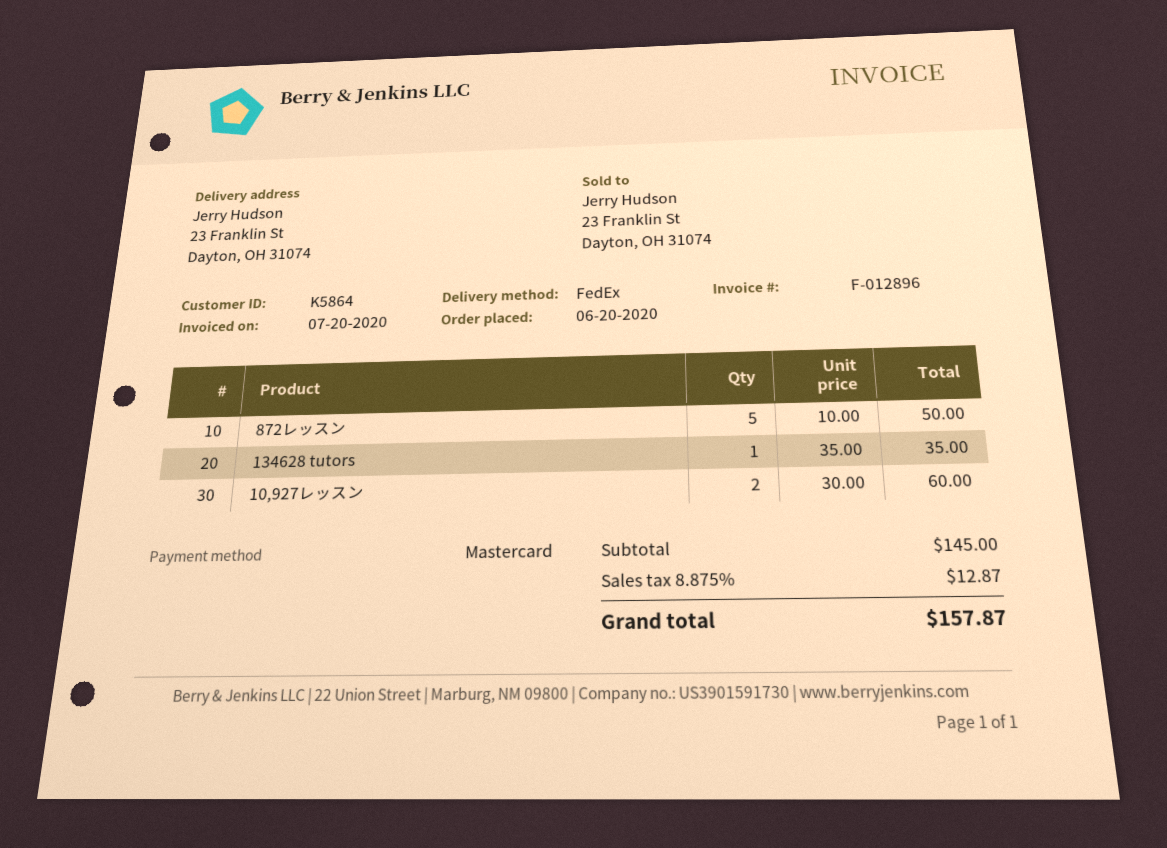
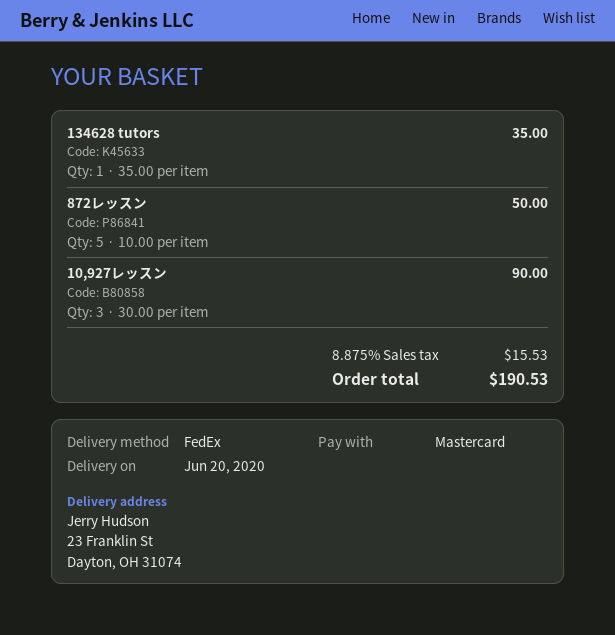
10,927レッスン: 2 x 30.00 = 60.00 -> 3 x 30.00 = 90.00
tax: 8.875% = 12.87 -> 8.875% = 15.53
total: 157.87 -> 190.53

